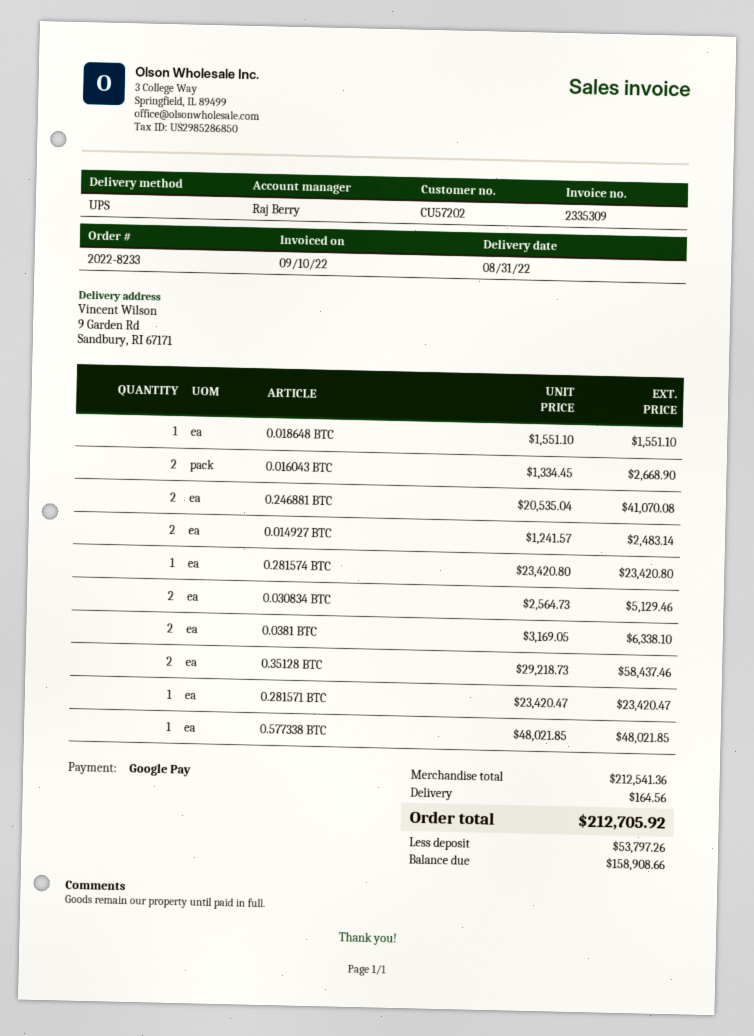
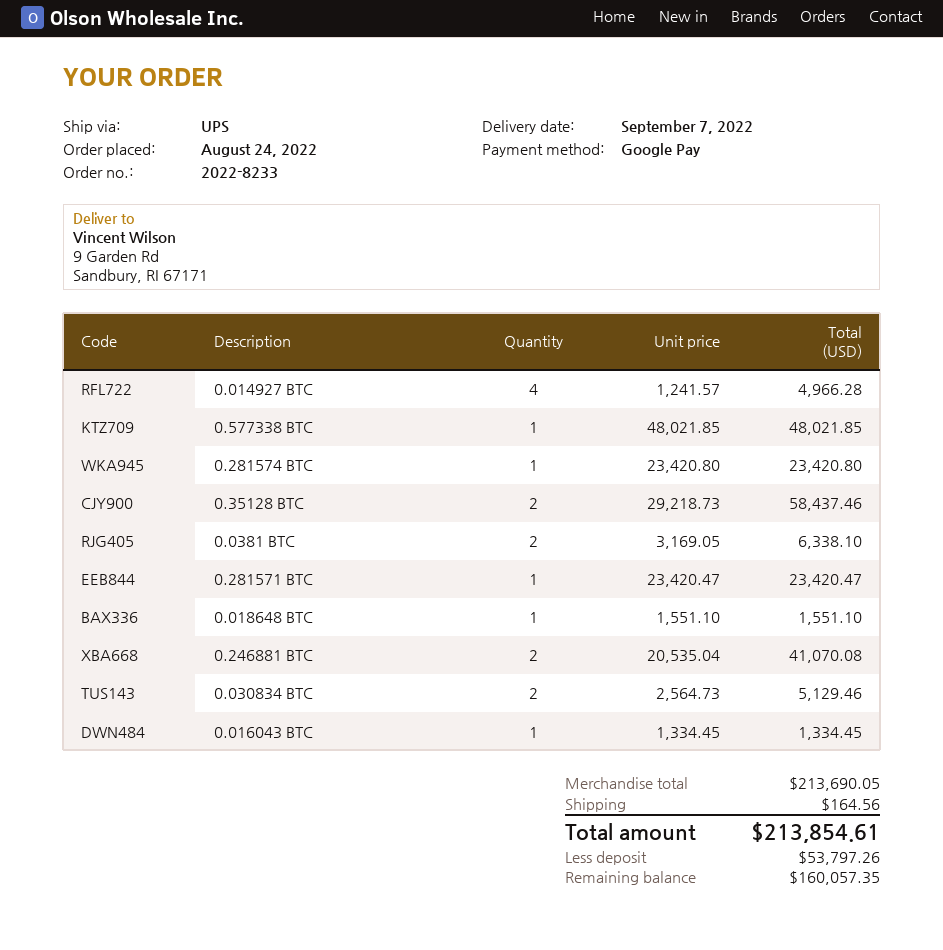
delivery date: 2022-08-31 -> 2022-09-07
0.016043 BTC: 2 x 1334.45 = 2668.90 -> 1 x 1334.45 = 1334.45
0.014927 BTC: 2 x 1241.57 = 2483.14 -> 4 x 1241.57 = 4966.28
subtotal: 212541.36 -> 213690.05
total: 212705.92 -> 213854.61
balance: 158908.66 -> 160057.35

